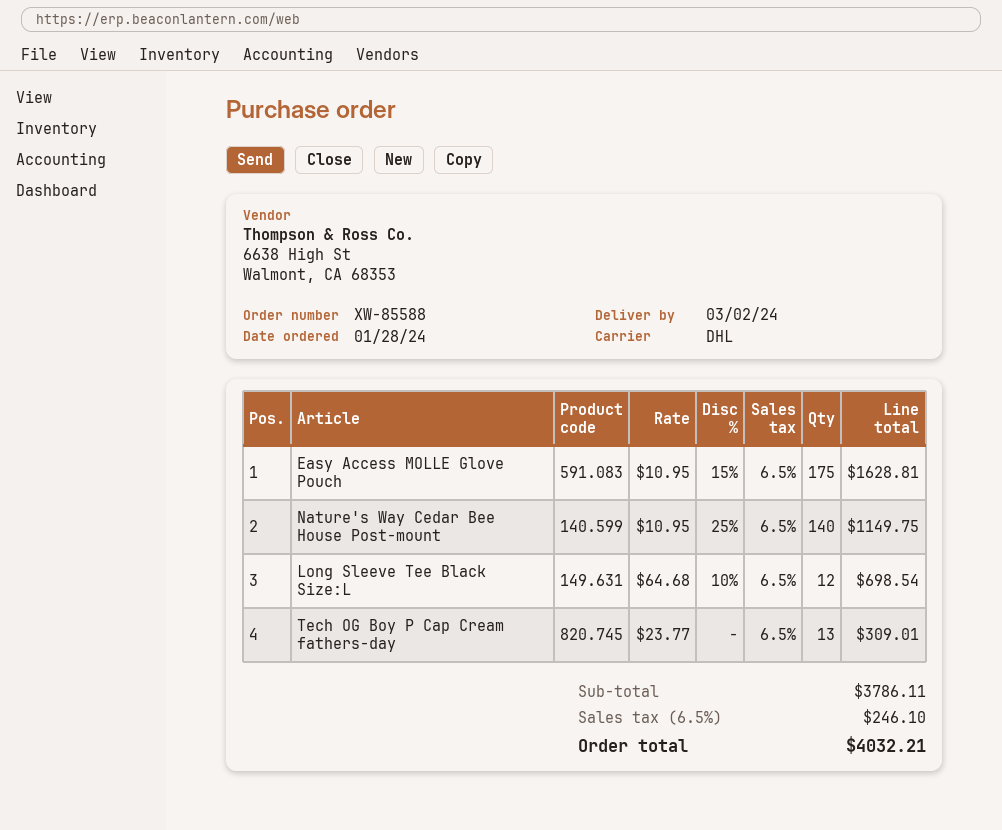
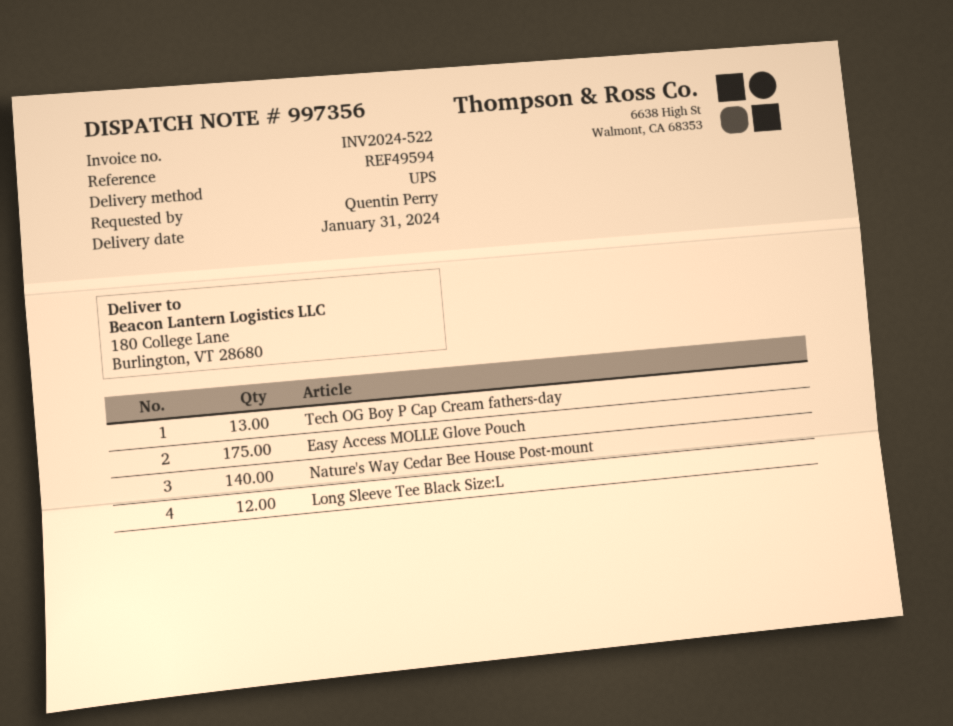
delivery date: 2024-03-02 -> 2024-01-31
shipping method: DHL -> UPS

